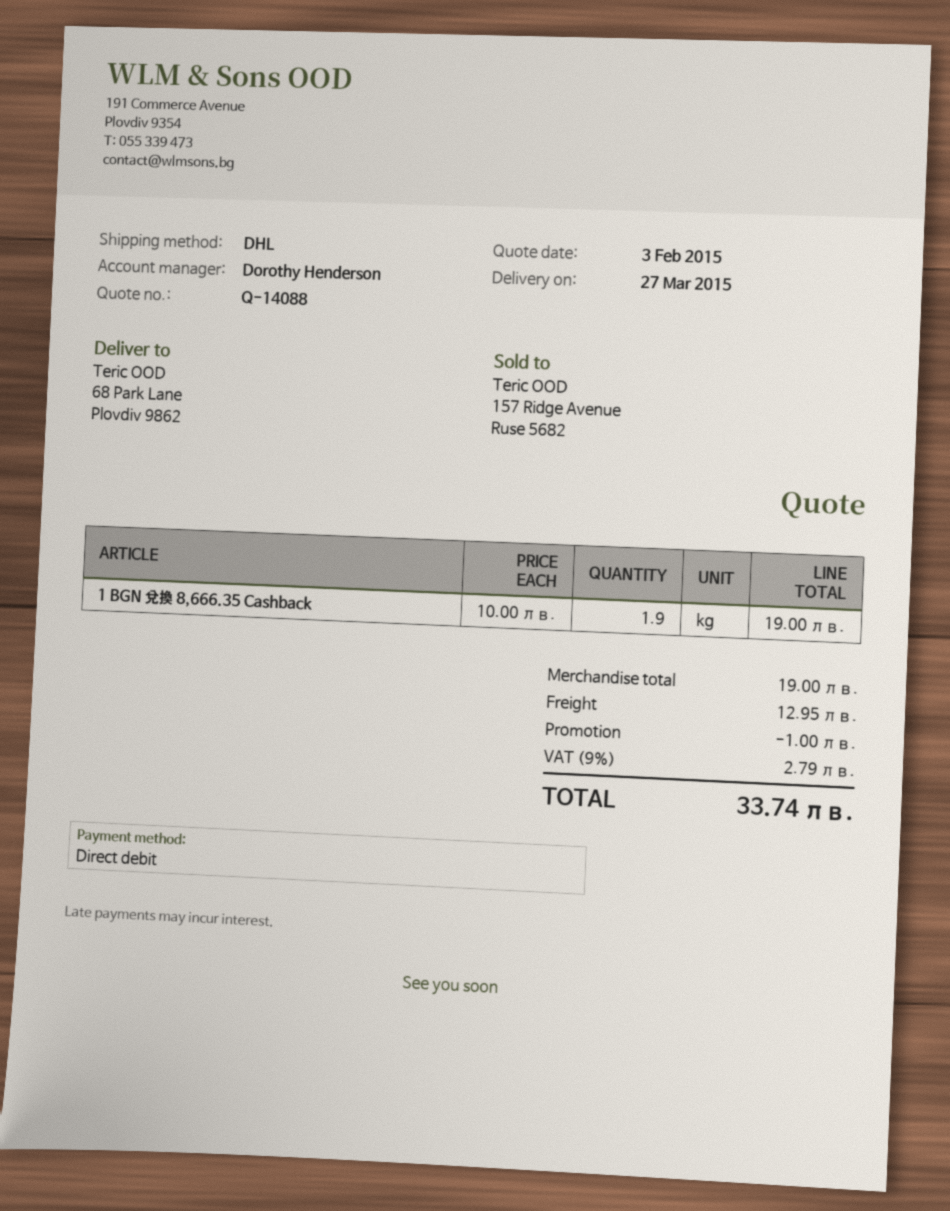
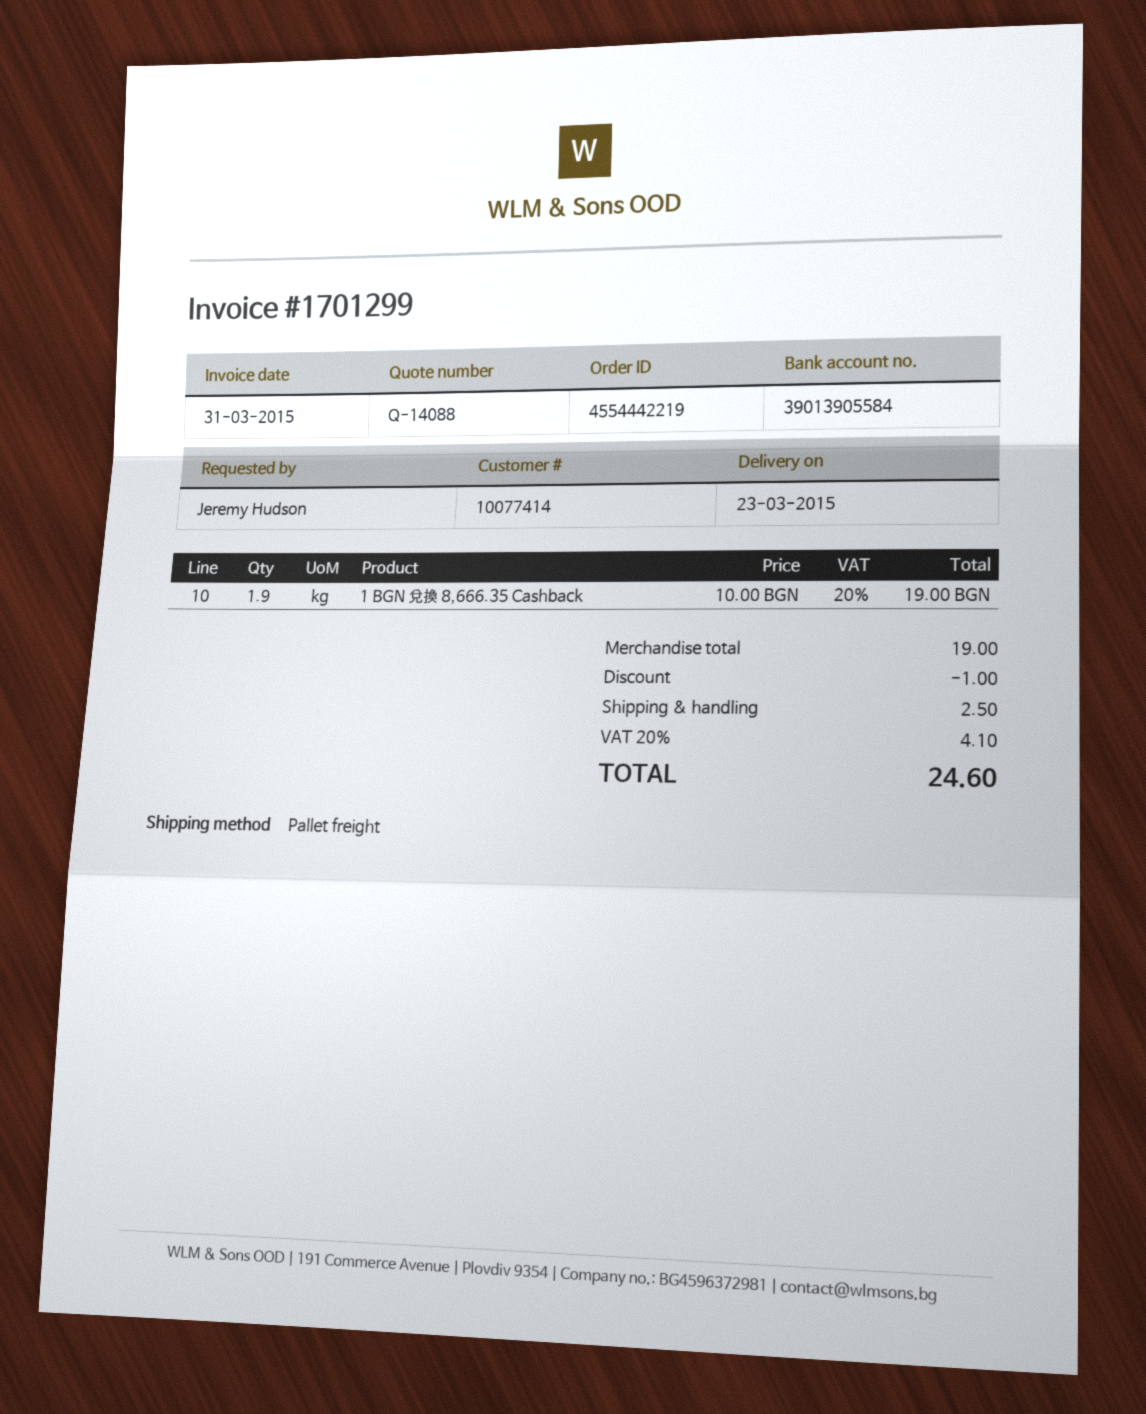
delivery date: 2015-03-27 -> 2015-03-23
shipping method: DHL -> pallet freight
shipping: 12.95 -> 2.50
tax: 9% = 2.79 -> 20% = 4.10
total: 33.74 -> 24.60

